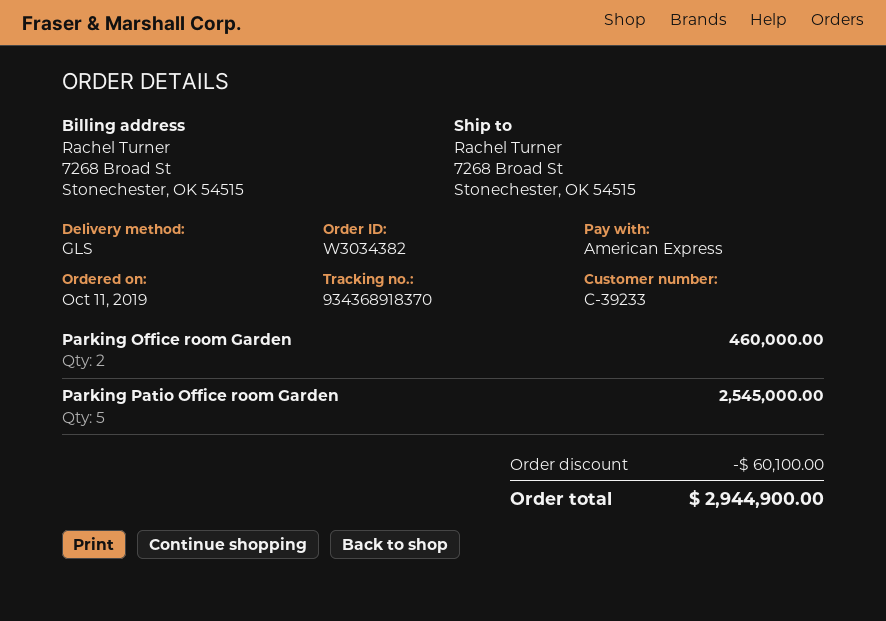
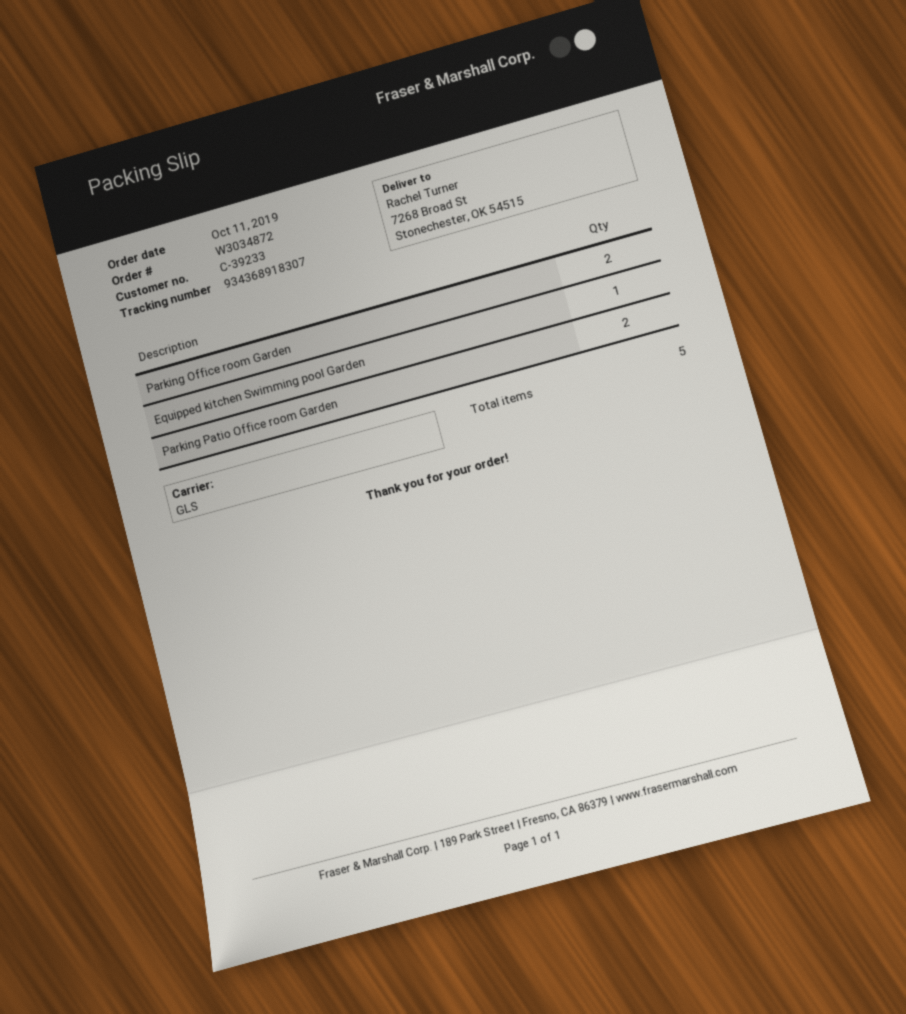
order number: W3034382 -> W3034872
tracking number: 934368918370 -> 934368918307
Parking Patio Office room Garden: 5 -> 2
Equipped kitchen Swimming pool Garden: none -> 1

